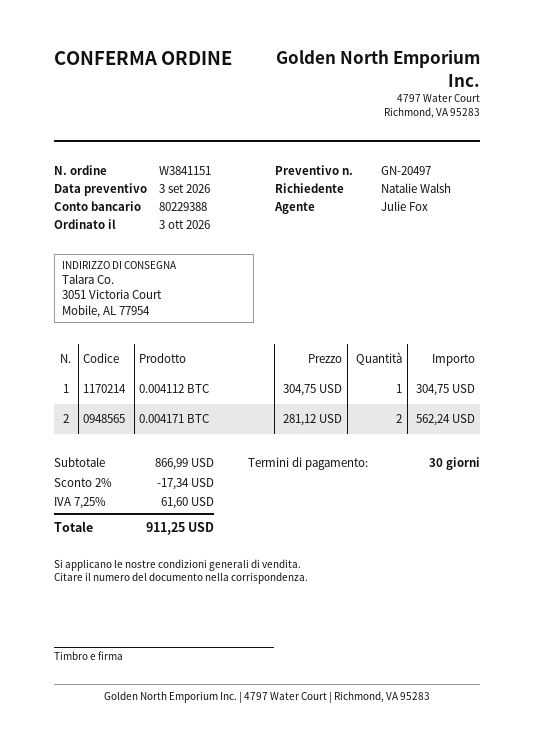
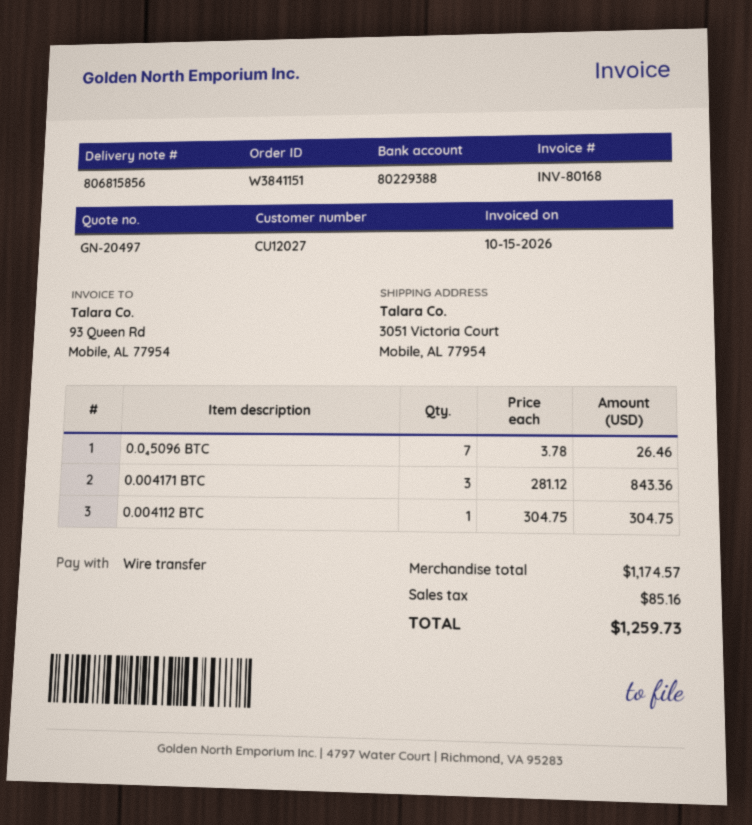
0.004171 BTC: 2 x 281.12 = 562.24 -> 3 x 281.12 = 843.36
0.0₄5096 BTC: none -> 7 x 3.78 = 26.46
subtotal: 866.99 -> 1174.57
discount: 2% = 17.34 -> none
tax: 61.60 -> 85.16
total: 911.25 -> 1259.73

